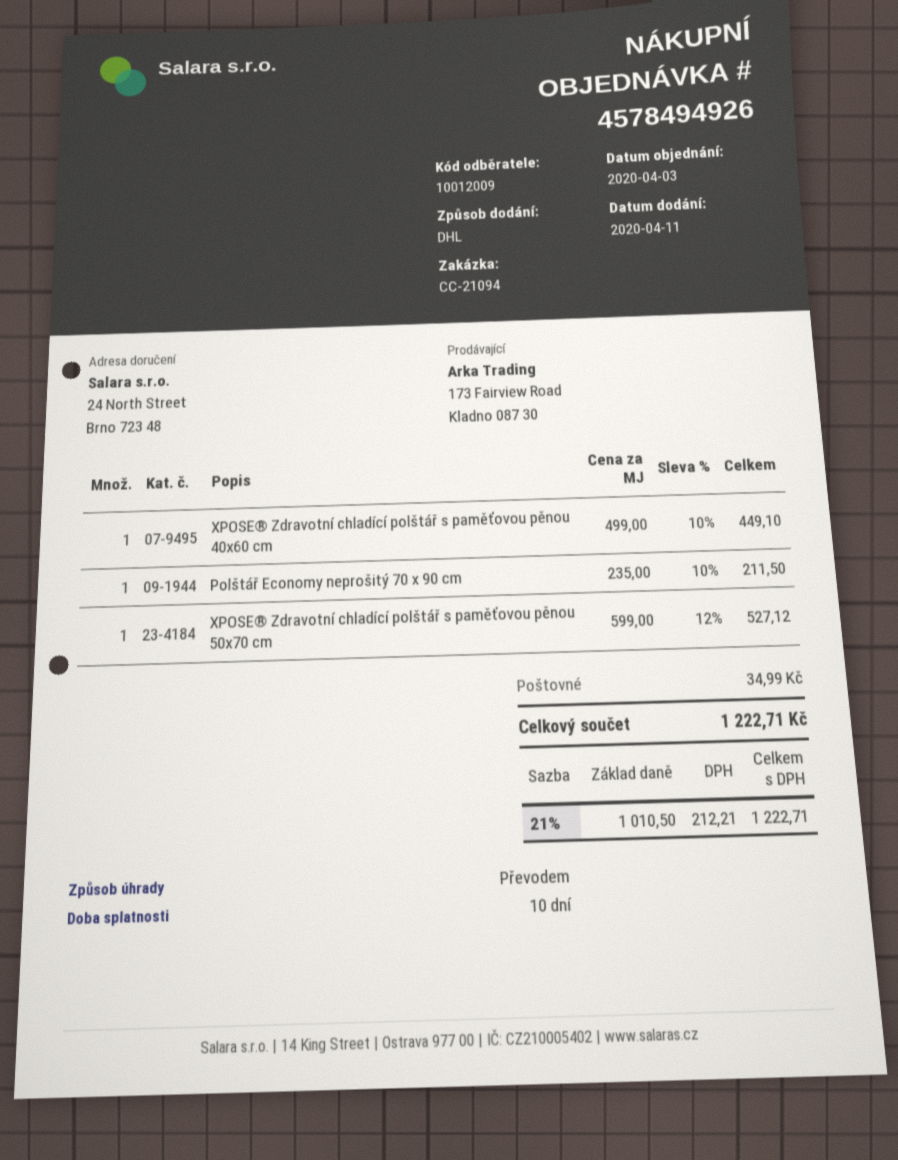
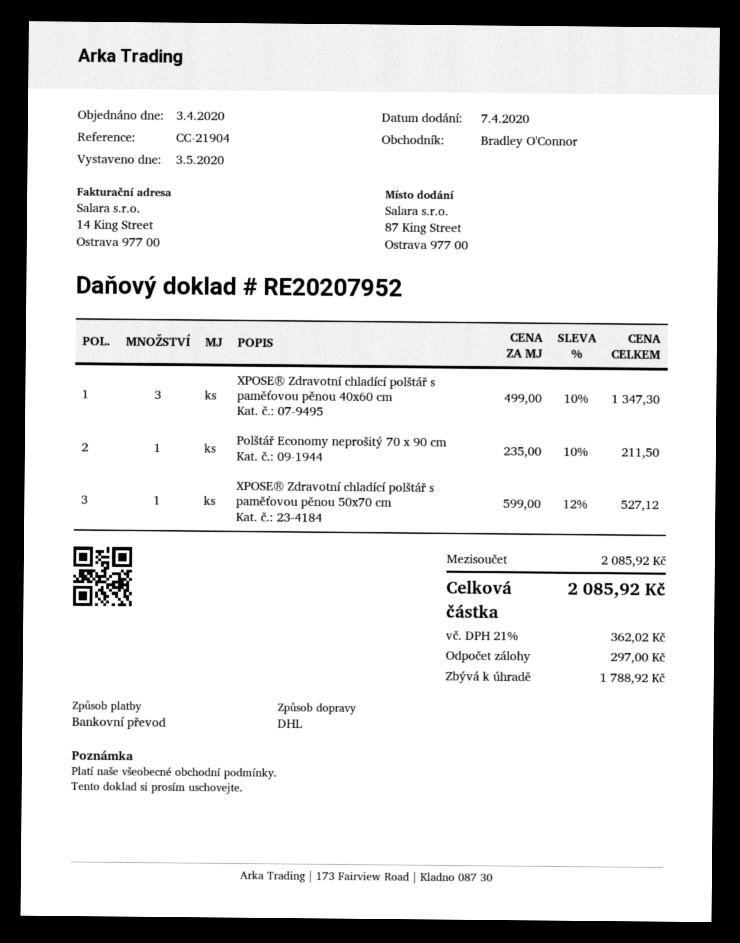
delivery date: 2020-04-11 -> 2020-04-07
reference: CC-21094 -> CC-21904
ship to: 24 North Street, Brno 723 48 -> 87 King Street, Ostrava 977 00
XPOSE® Zdravotní chladící polštář s paměťovou pěnou 40x60 cm: 1 x 499.00 - 10% = 449.10 -> 3 x 499.00 - 10% = 1347.30
shipping: 34.99 -> none
tax: 21% = 212.21 -> 21% = 362.02
total: 1222.71 -> 2085.92

